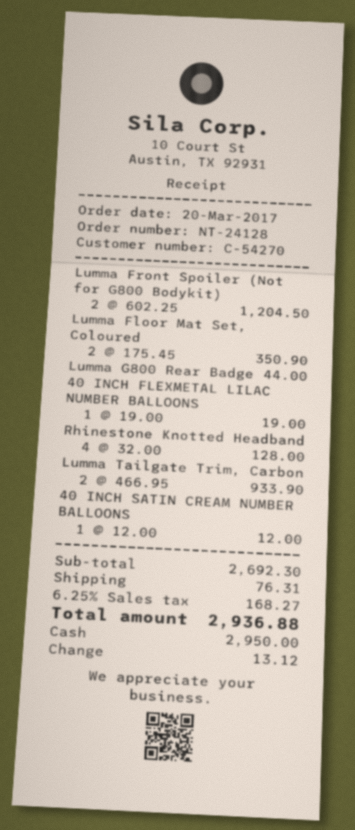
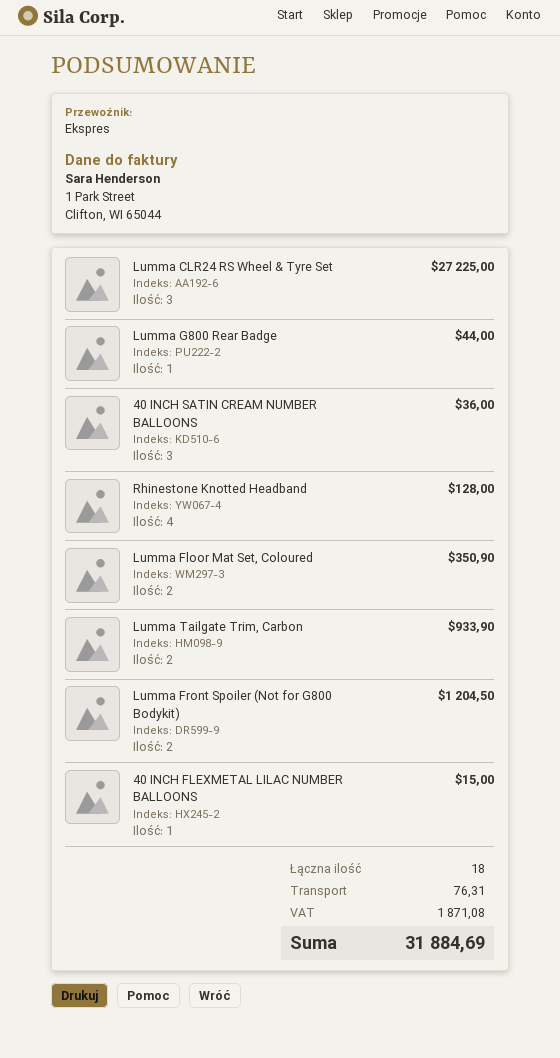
40 INCH FLEXMETAL LILAC NUMBER BALLOONS: 1 for 19.00 -> 1 for 15.00
40 INCH SATIN CREAM NUMBER BALLOONS: 1 for 12.00 -> 3 for 36.00
Lumma CLR24 RS Wheel & Tyre Set: none -> 3 for 27225.00
tax: 168.27 -> 1871.08
total: 2936.88 -> 31884.69

